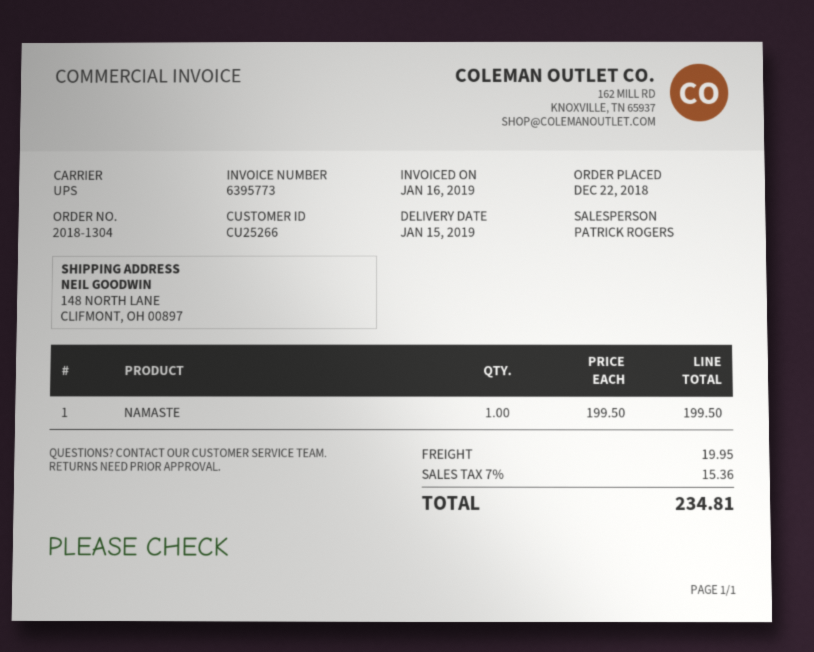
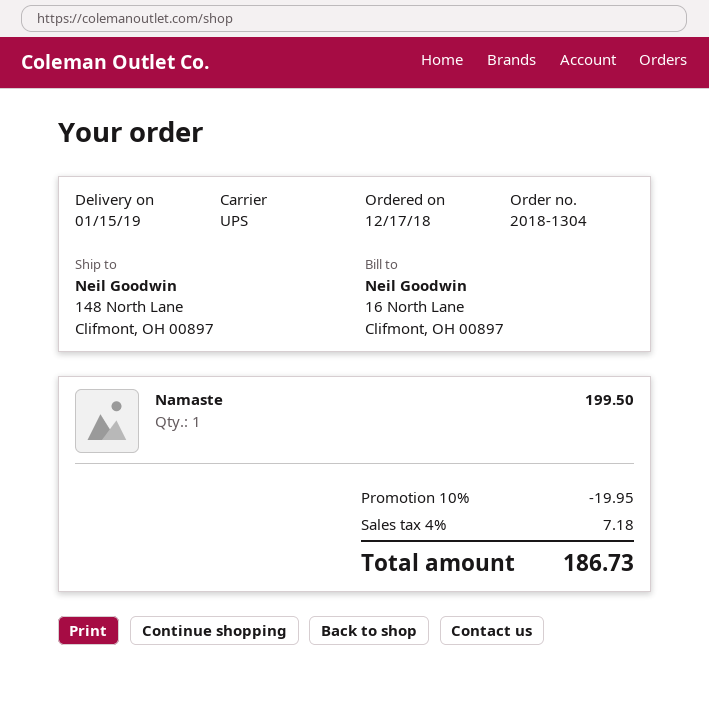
order date: 2018-12-22 -> 2018-12-17
discount: none -> 10% = 19.95
shipping: 19.95 -> none
tax: 7% = 15.36 -> 4% = 7.18
total: 234.81 -> 186.73

